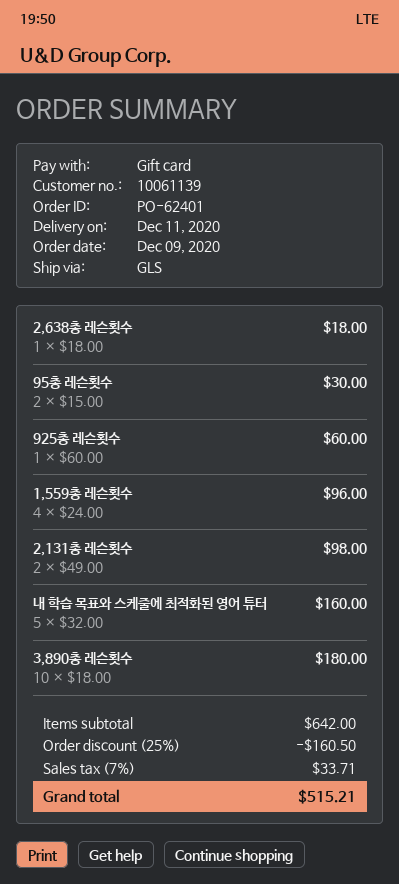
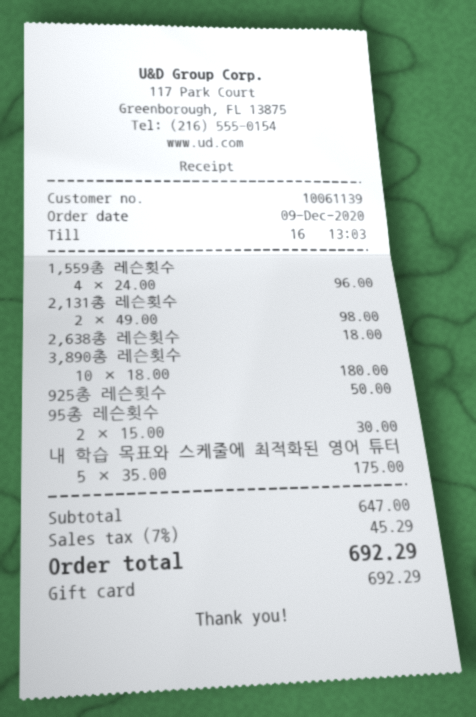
925총 레슨횟수: 1 x 60.00 = 60.00 -> 1 x 50.00 = 50.00
내 학습 목표와 스케줄에 최적화된 영어 튜터: 5 x 32.00 = 160.00 -> 5 x 35.00 = 175.00
subtotal: 642.00 -> 647.00
discount: 25% = 160.50 -> none
tax: 7% = 33.71 -> 7% = 45.29
total: 515.21 -> 692.29

